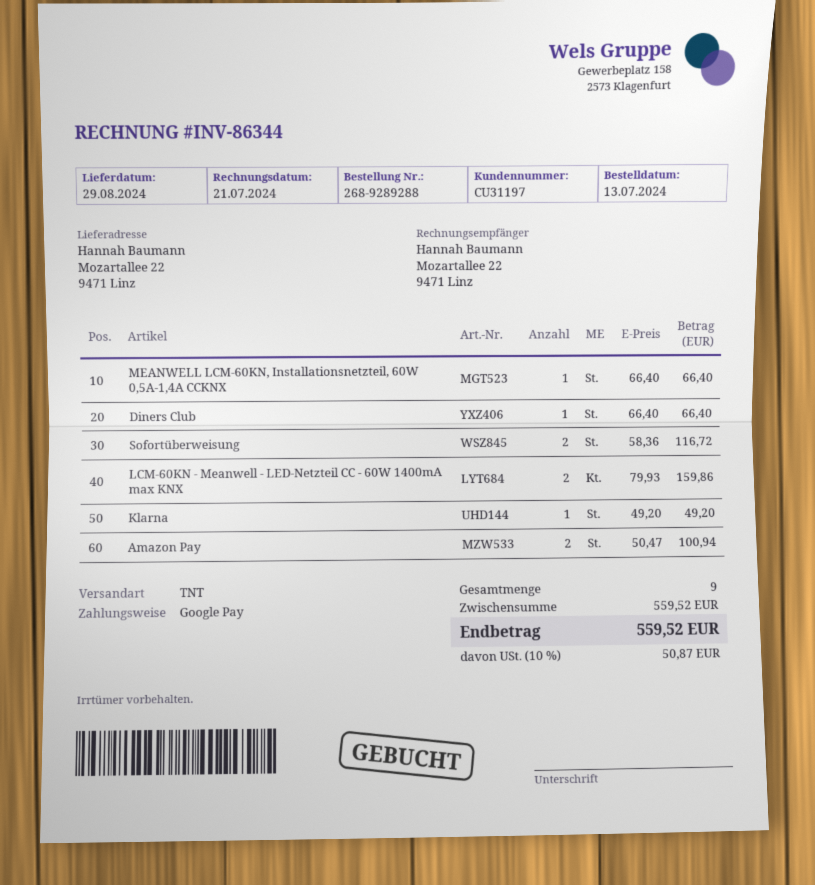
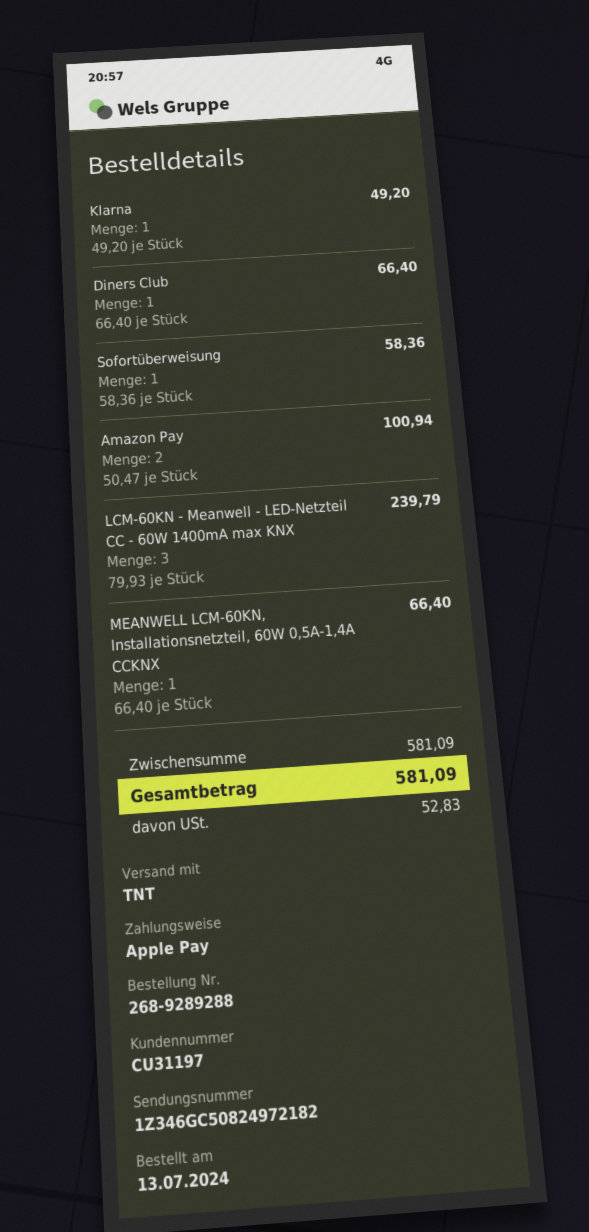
payment method: Google Pay -> Apple Pay
Sofortüberweisung: 2 x 58.36 = 116.72 -> 1 x 58.36 = 58.36
LCM-60KN - Meanwell - LED-Netzteil CC - 60W 1400mA max KNX: 2 x 79.93 = 159.86 -> 3 x 79.93 = 239.79
subtotal: 559.52 -> 581.09
tax: 50.87 -> 52.83
total: 559.52 -> 581.09

